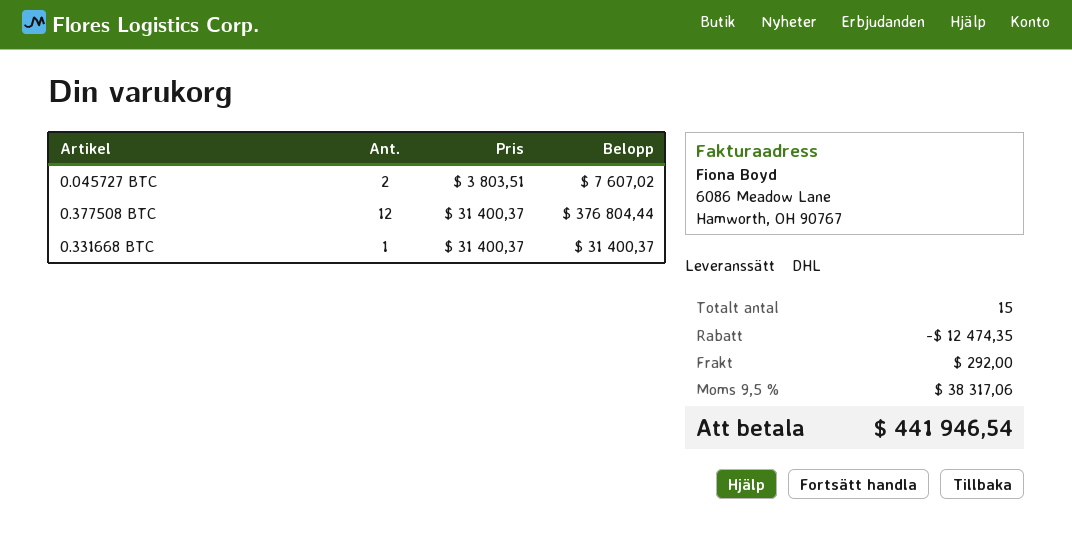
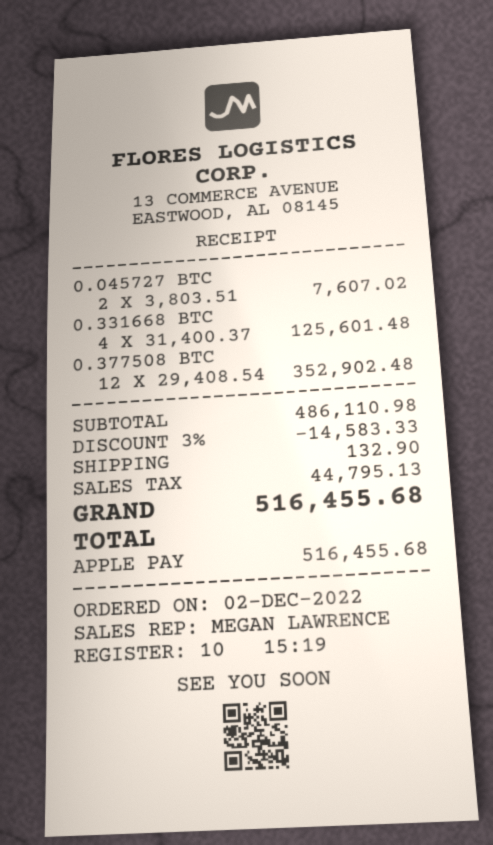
0.377508 BTC: 12 x 31400.37 = 376804.44 -> 12 x 29408.54 = 352902.48
0.331668 BTC: 1 x 31400.37 = 31400.37 -> 4 x 31400.37 = 125601.48
discount: 12474.35 -> 14583.33
shipping: 292.00 -> 132.90
tax: 38317.06 -> 44795.13
total: 441946.54 -> 516455.68

